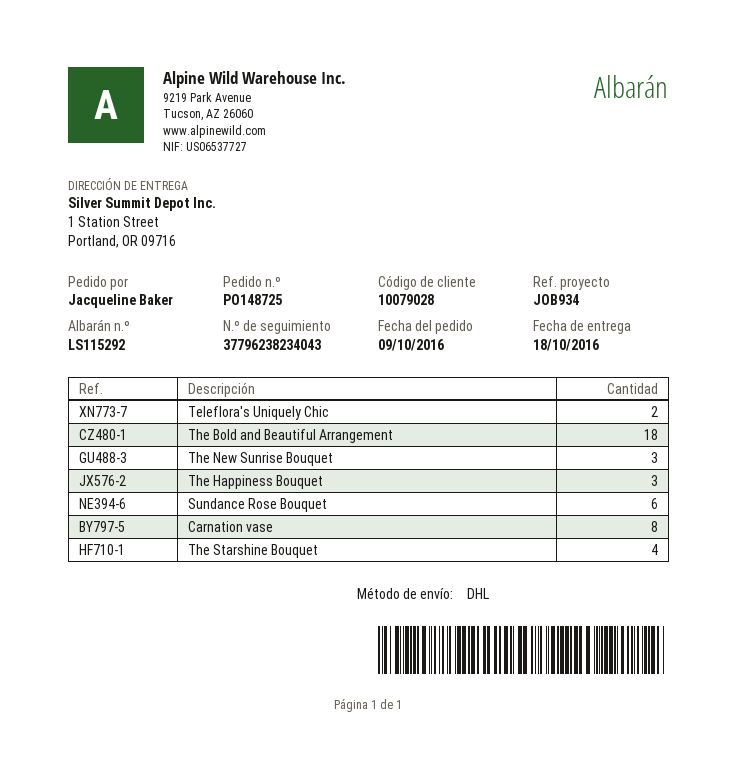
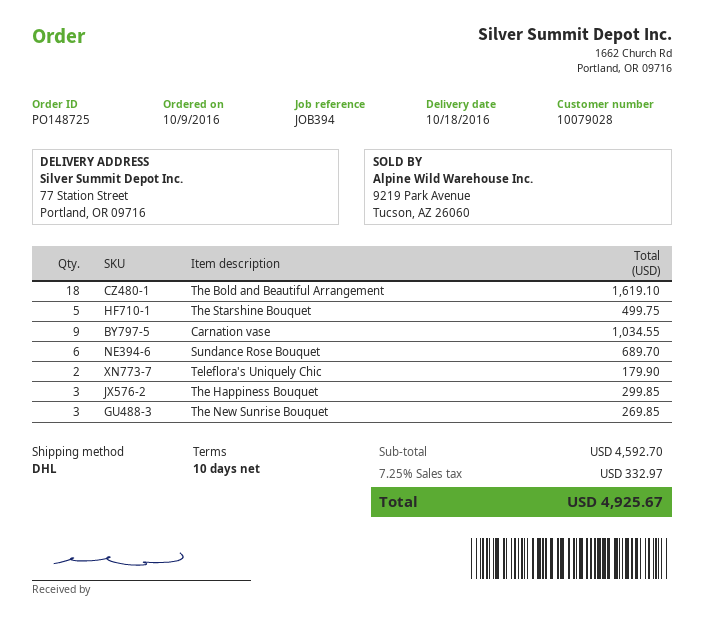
reference: JOB934 -> JOB394
ship to: 1 Station Street, Portland, OR 09716 -> 77 Station Street, Portland, OR 09716
Carnation vase: 8 -> 9
The Starshine Bouquet: 4 -> 5

